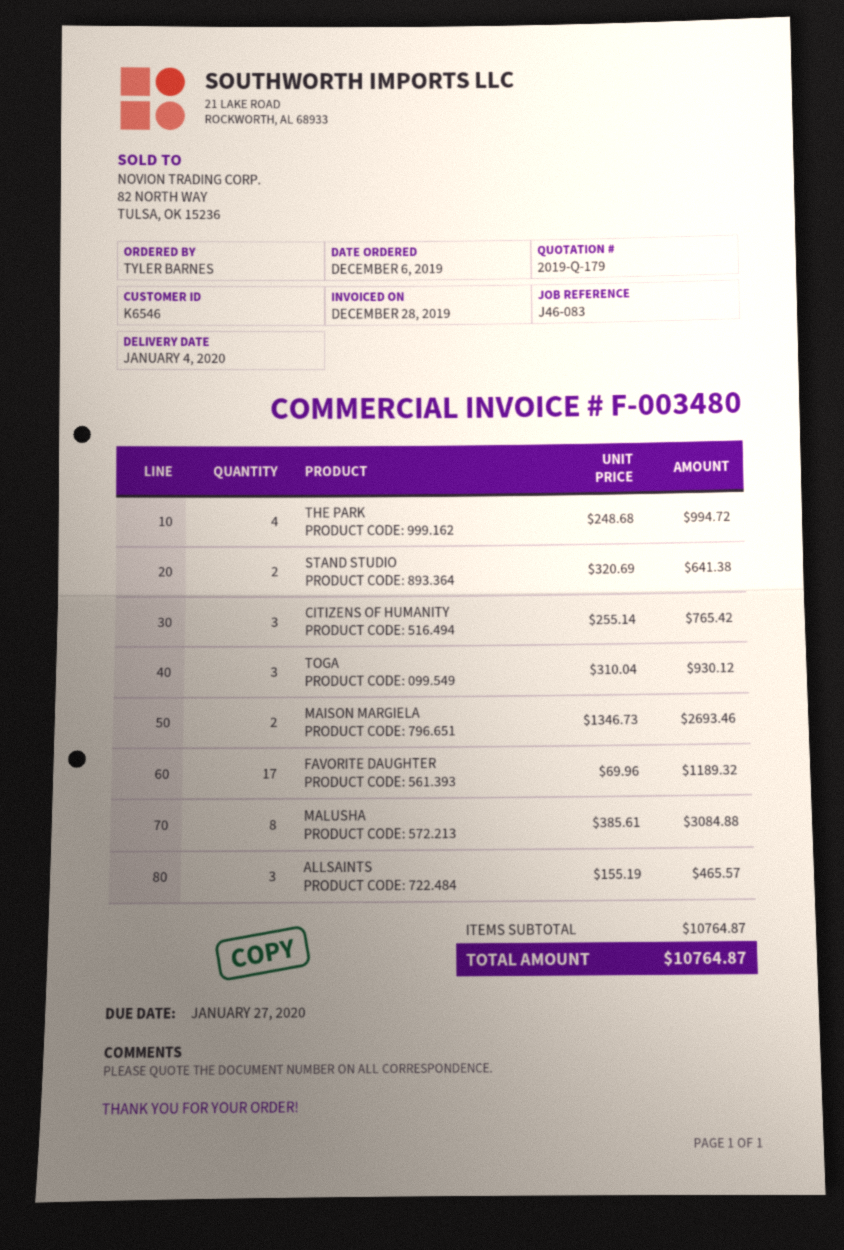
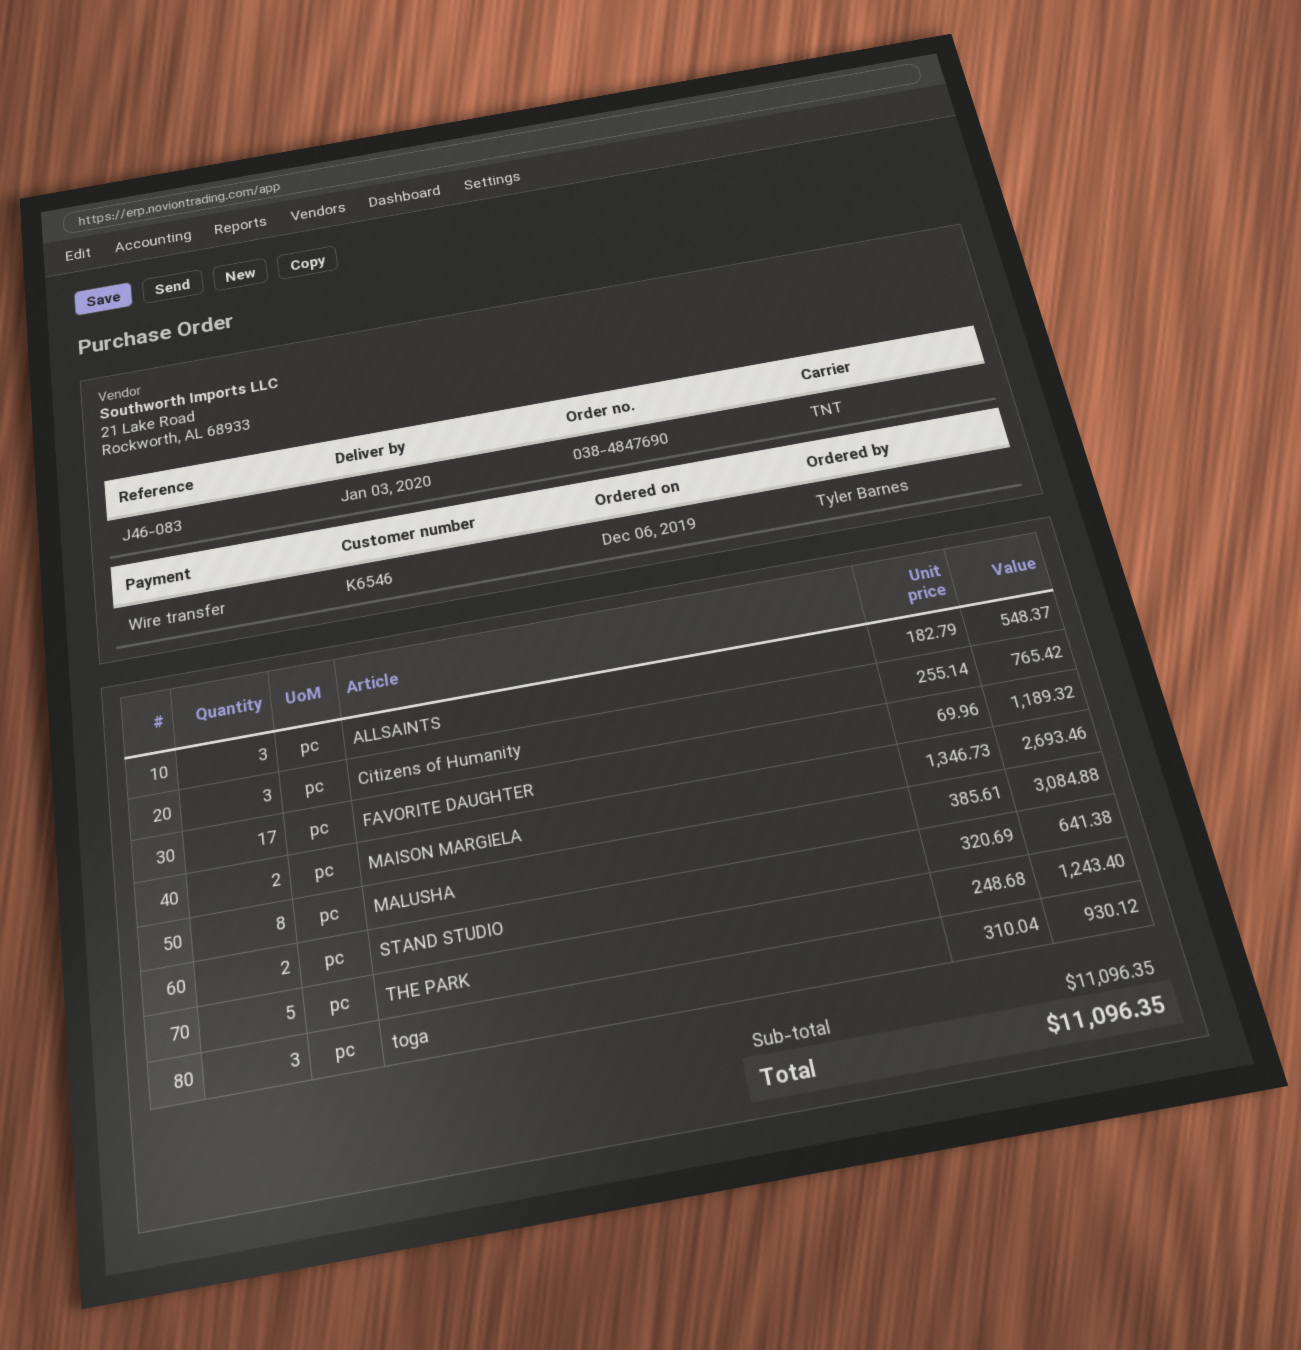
delivery date: 2020-01-04 -> 2020-01-03
THE PARK: 4 x 248.68 = 994.72 -> 5 x 248.68 = 1243.40
ALLSAINTS: 3 x 155.19 = 465.57 -> 3 x 182.79 = 548.37
subtotal: 10764.87 -> 11096.35
total: 10764.87 -> 11096.35

